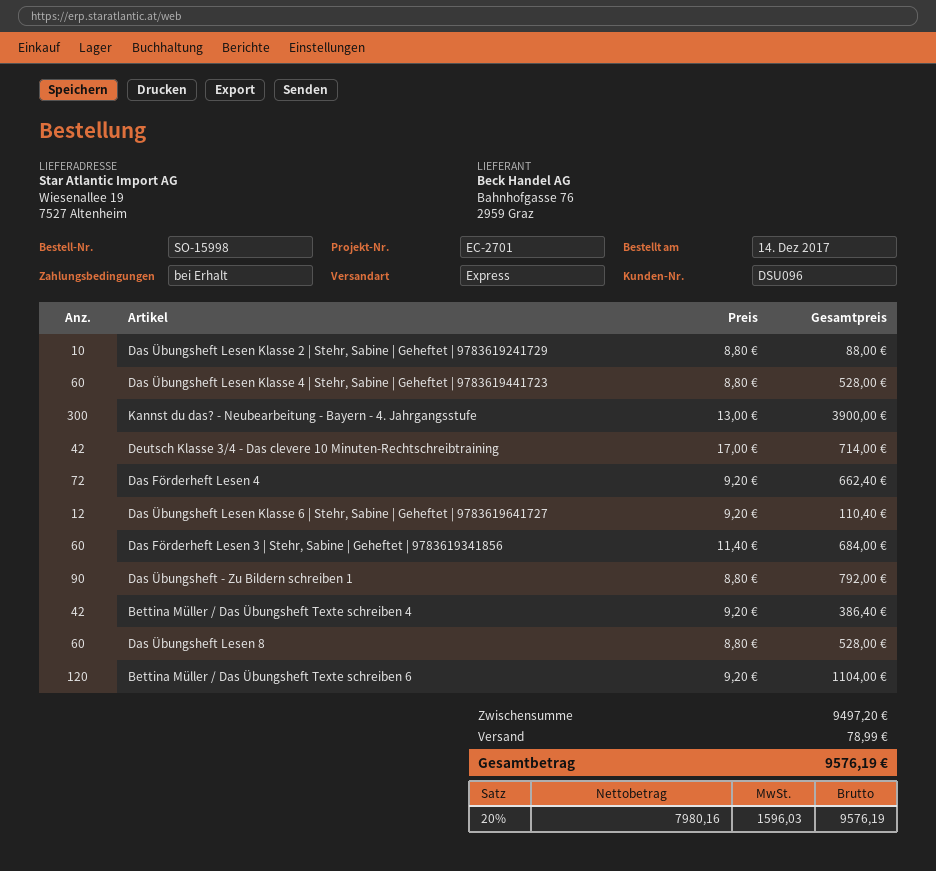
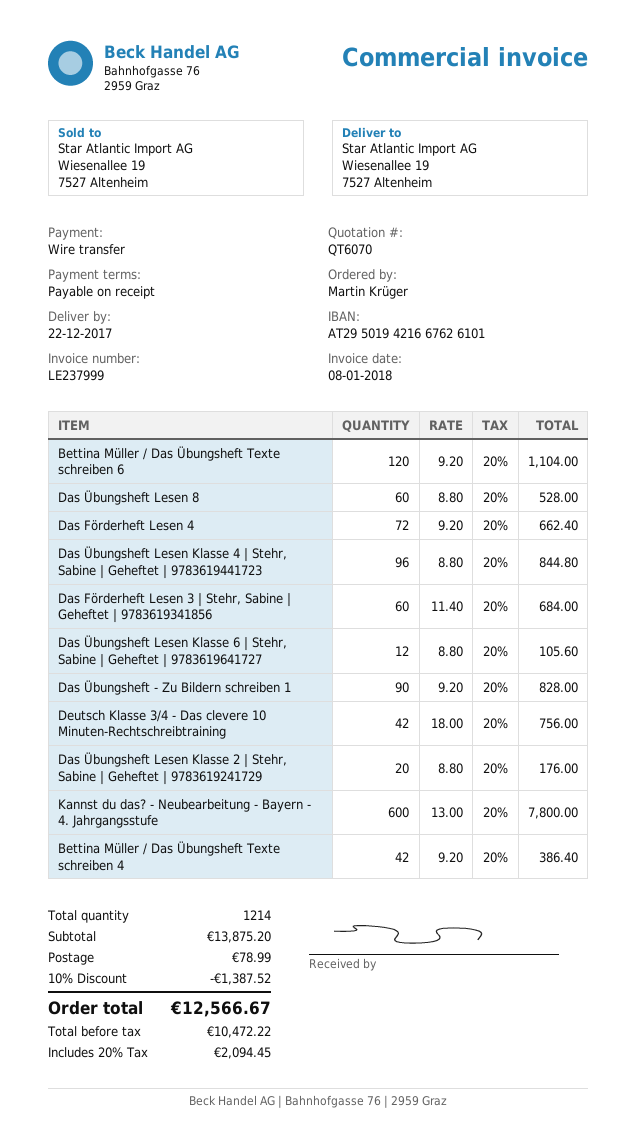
Das Übungsheft Lesen Klasse 2 | Stehr, Sabine | Geheftet | 9783619241729: 10 x 8.80 = 88.00 -> 20 x 8.80 = 176.00
Das Übungsheft Lesen Klasse 4 | Stehr, Sabine | Geheftet | 9783619441723: 60 x 8.80 = 528.00 -> 96 x 8.80 = 844.80
Kannst du das? - Neubearbeitung - Bayern - 4. Jahrgangsstufe: 300 x 13.00 = 3900.00 -> 600 x 13.00 = 7800.00
Deutsch Klasse 3/4 - Das clevere 10 Minuten-Rechtschreibtraining: 42 x 17.00 = 714.00 -> 42 x 18.00 = 756.00
Das Übungsheft Lesen Klasse 6 | Stehr, Sabine | Geheftet | 9783619641727: 12 x 9.20 = 110.40 -> 12 x 8.80 = 105.60
Das Übungsheft - Zu Bildern schreiben 1: 90 x 8.80 = 792.00 -> 90 x 9.20 = 828.00
subtotal: 9497.20 -> 13875.20
discount: none -> 10% = 1387.52
net: 7980.16 -> 10472.22
tax: 20% = 1596.03 -> 20% = 2094.45
total: 9576.19 -> 12566.67

